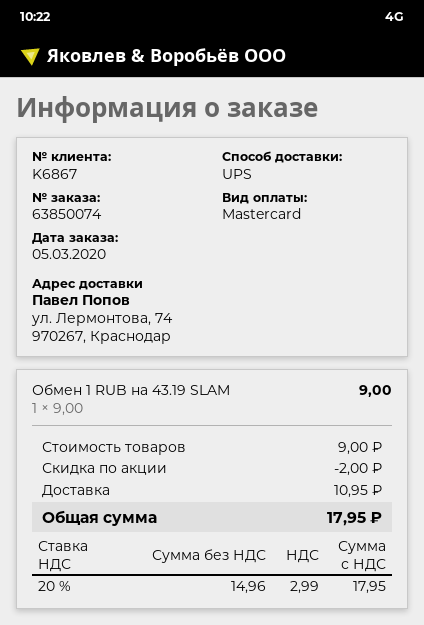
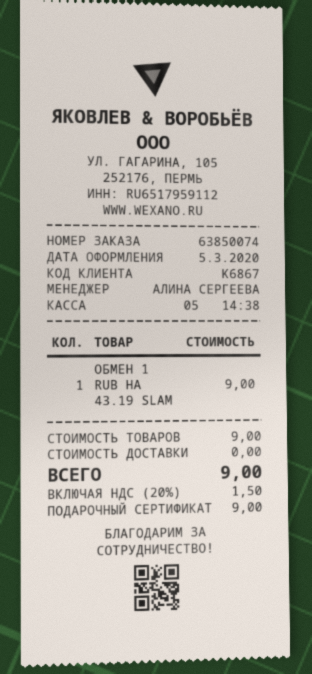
payment method: Mastercard -> gift card
discount: 2.00 -> none
shipping: 10.95 -> 0.00
tax: 20% = 2.99 -> 20% = 1.50
total: 17.95 -> 9.00

